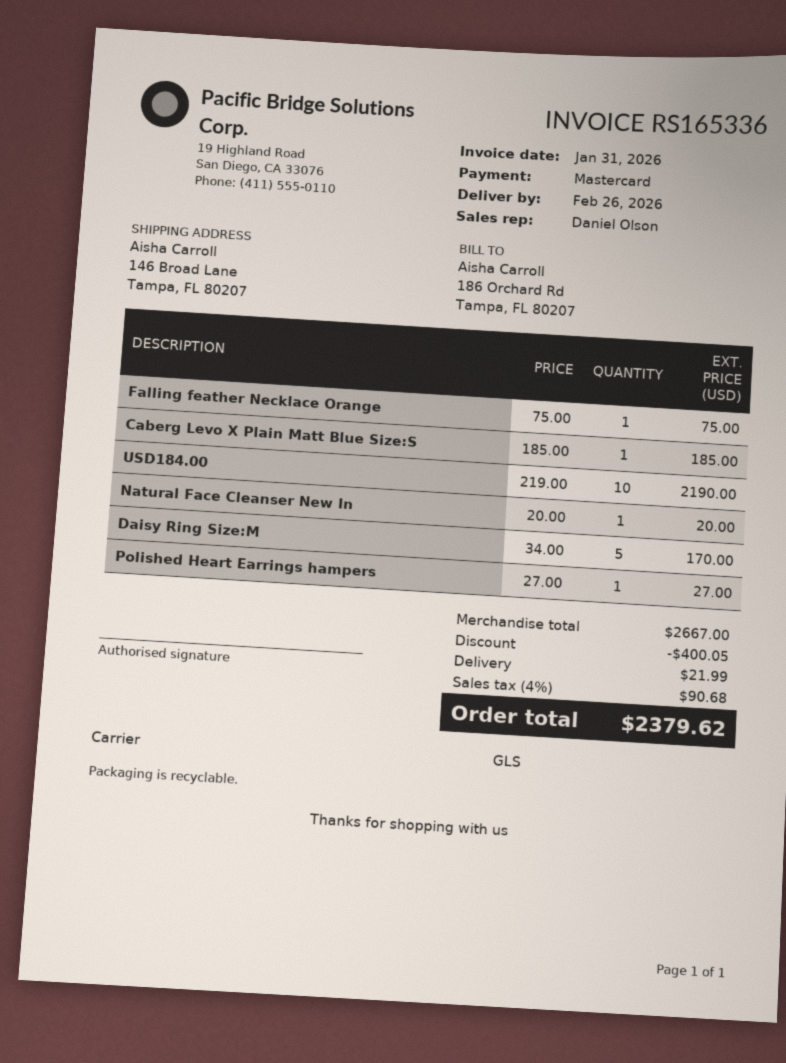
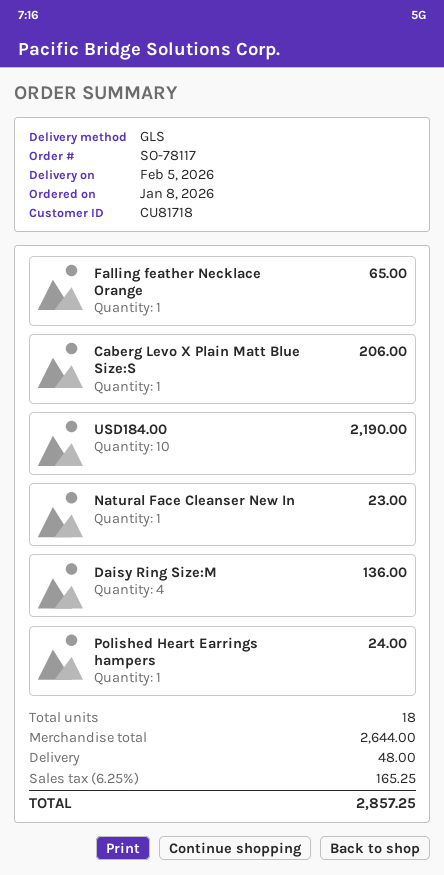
delivery date: 2026-02-26 -> 2026-02-05
Falling feather Necklace Orange: 1 for 75.00 -> 1 for 65.00
Caberg Levo X Plain Matt Blue Size:S: 1 for 185.00 -> 1 for 206.00
Natural Face Cleanser New In: 1 for 20.00 -> 1 for 23.00
Daisy Ring Size:M: 5 for 170.00 -> 4 for 136.00
Polished Heart Earrings hampers: 1 for 27.00 -> 1 for 24.00
subtotal: 2667.00 -> 2644.00
discount: 400.05 -> none
shipping: 21.99 -> 48.00
tax: 4% = 90.68 -> 6.25% = 165.25
total: 2379.62 -> 2857.25

